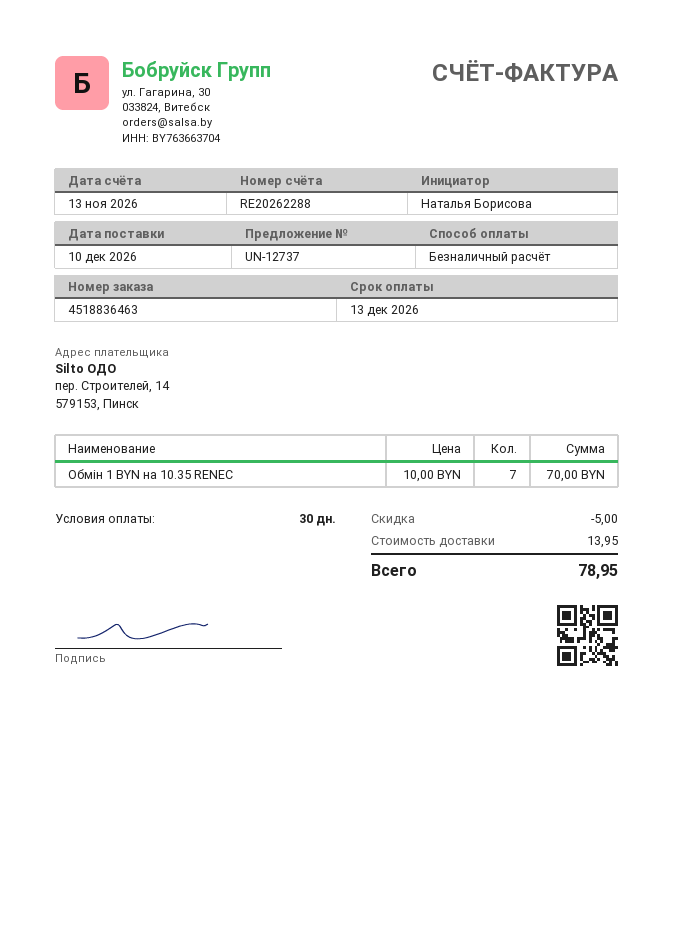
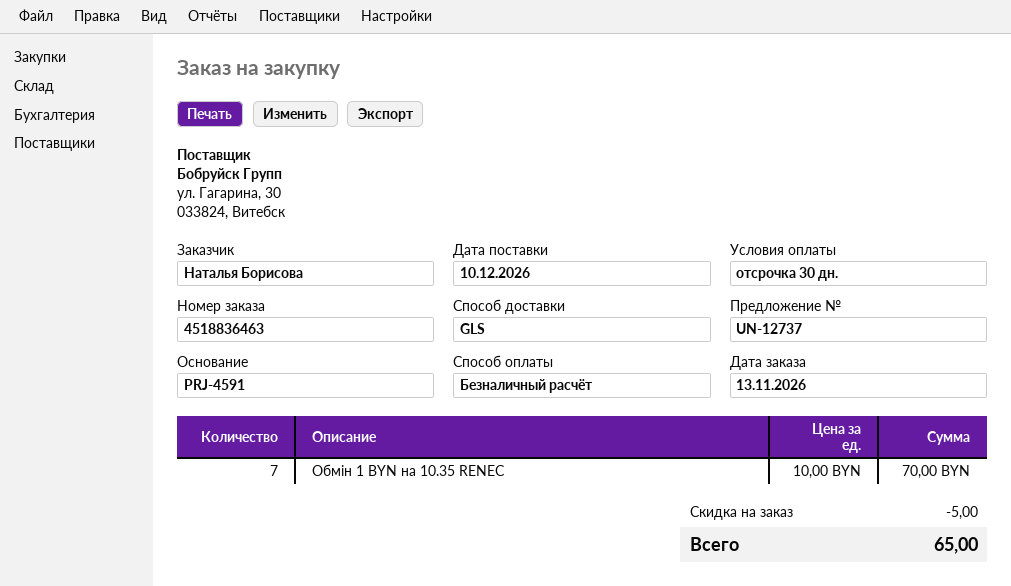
shipping: 13.95 -> none
total: 78.95 -> 65.00

